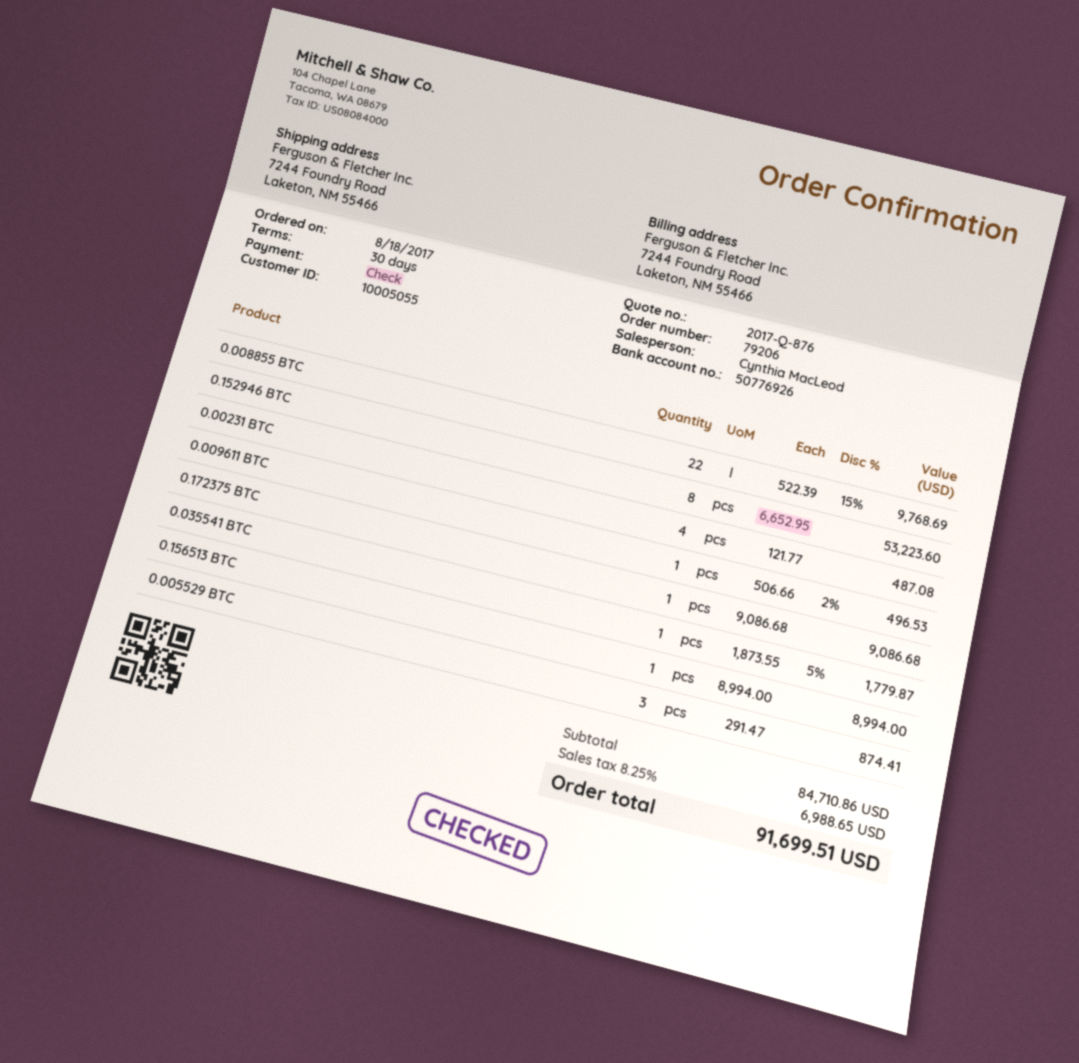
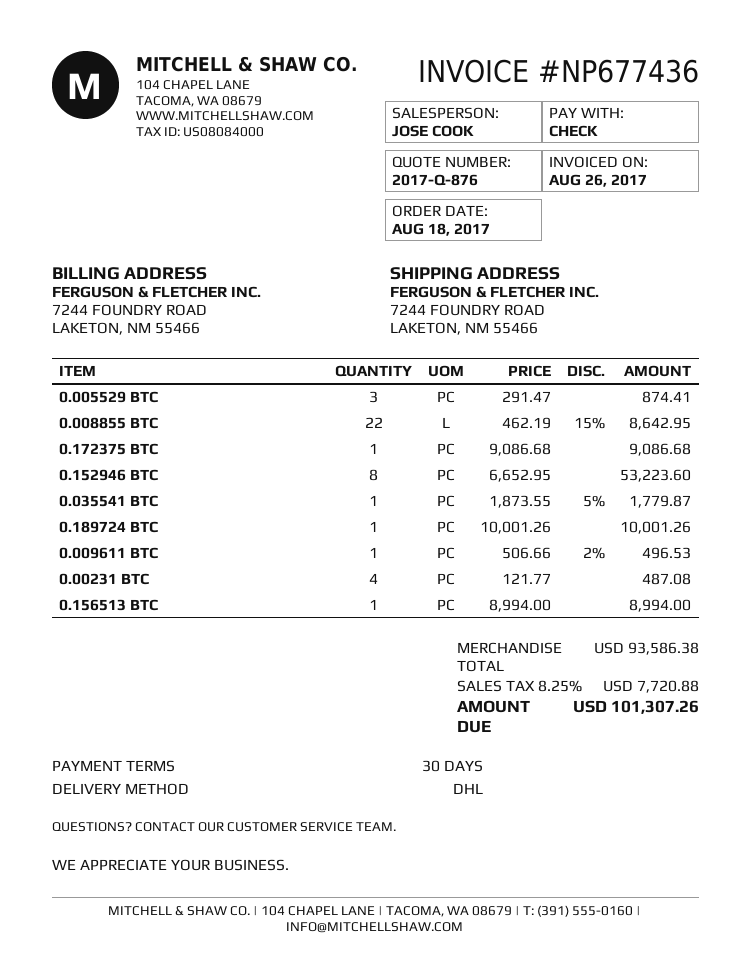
sales rep: Cynthia MacLeod -> JOSE COOK
0.008855 BTC: 22 x 522.39 - 15% = 9768.69 -> 22 x 462.19 - 15% = 8642.95
0.189724 BTC: none -> 1 x 10001.26 = 10001.26
subtotal: 84710.86 -> 93586.38
tax: 8.25% = 6988.65 -> 8.25% = 7720.88
total: 91699.51 -> 101307.26

